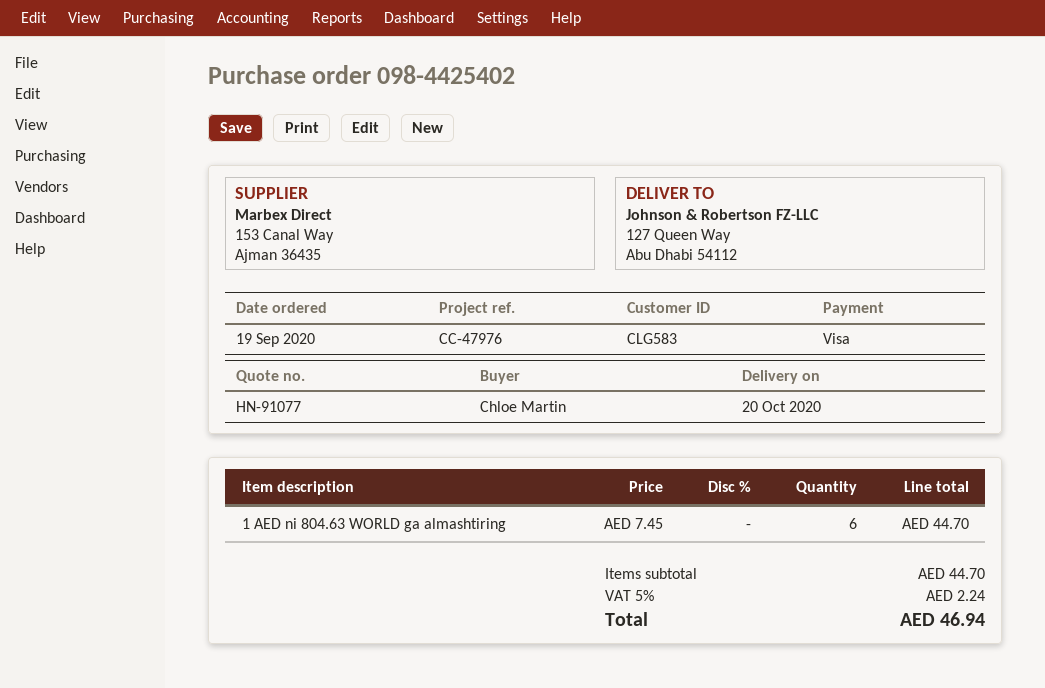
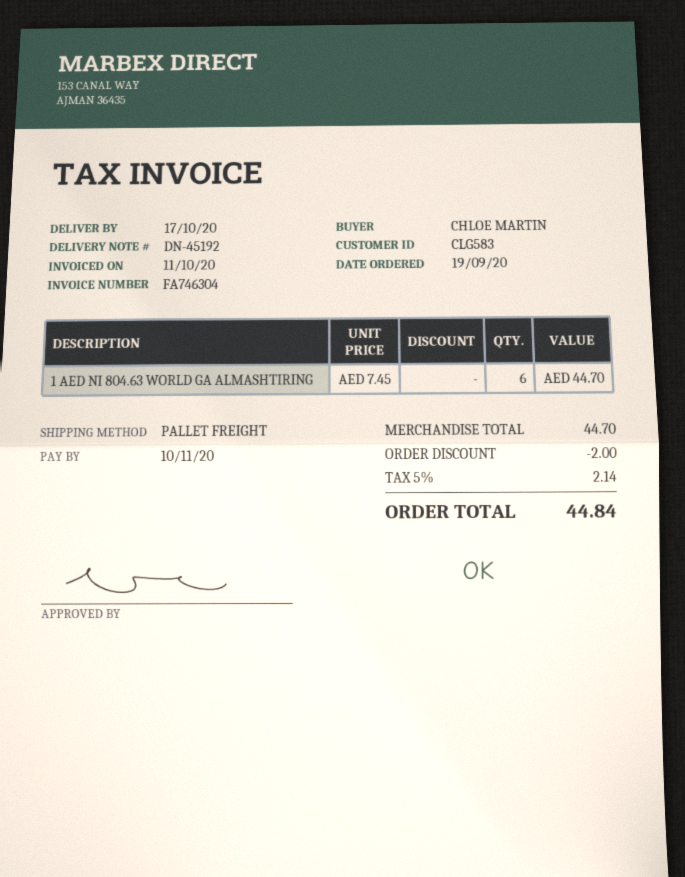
delivery date: 2020-10-20 -> 2020-10-17
discount: none -> 2.00
tax: 5% = 2.24 -> 5% = 2.14
total: 46.94 -> 44.84

